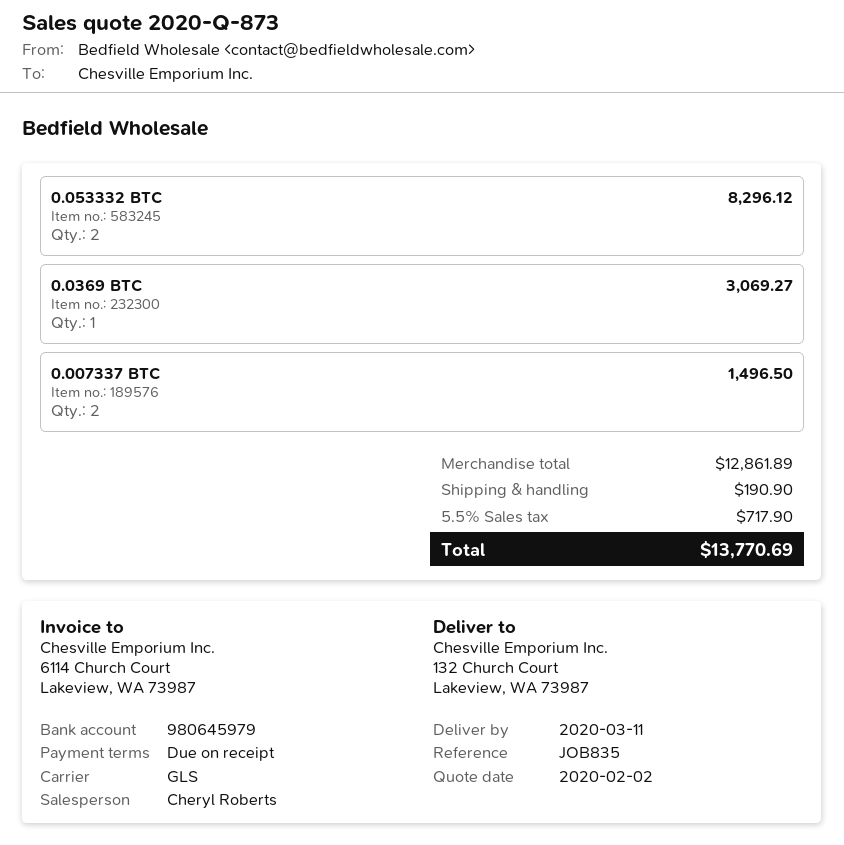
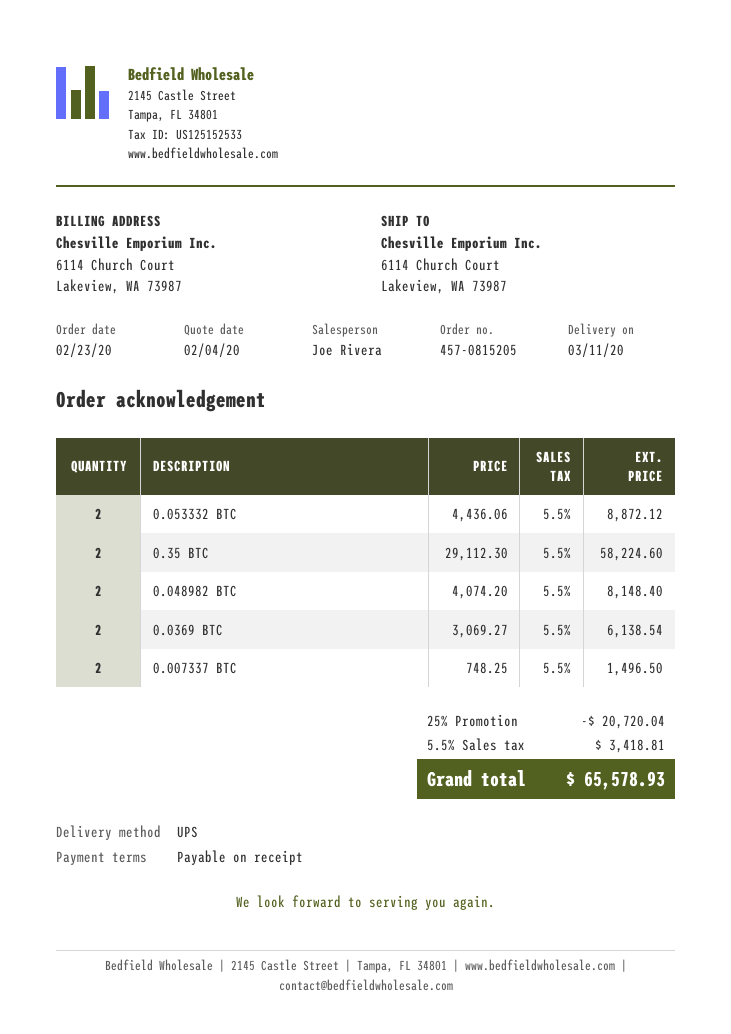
quote date: 2020-02-02 -> 2020-02-04
sales rep: Cheryl Roberts -> Joe Rivera
shipping method: GLS -> UPS
ship to: 132 Church Court, Lakeview, WA 73987 -> 6114 Church Court, Lakeview, WA 73987
0.053332 BTC: 2 for 8296.12 -> 2 for 8872.12
0.0369 BTC: 1 for 3069.27 -> 2 for 6138.54
0.35 BTC: none -> 2 for 58224.60
0.048982 BTC: none -> 2 for 8148.40
discount: none -> 25% = 20720.04
shipping: 190.90 -> none
tax: 5.5% = 717.90 -> 5.5% = 3418.81
total: 13770.69 -> 65578.93

